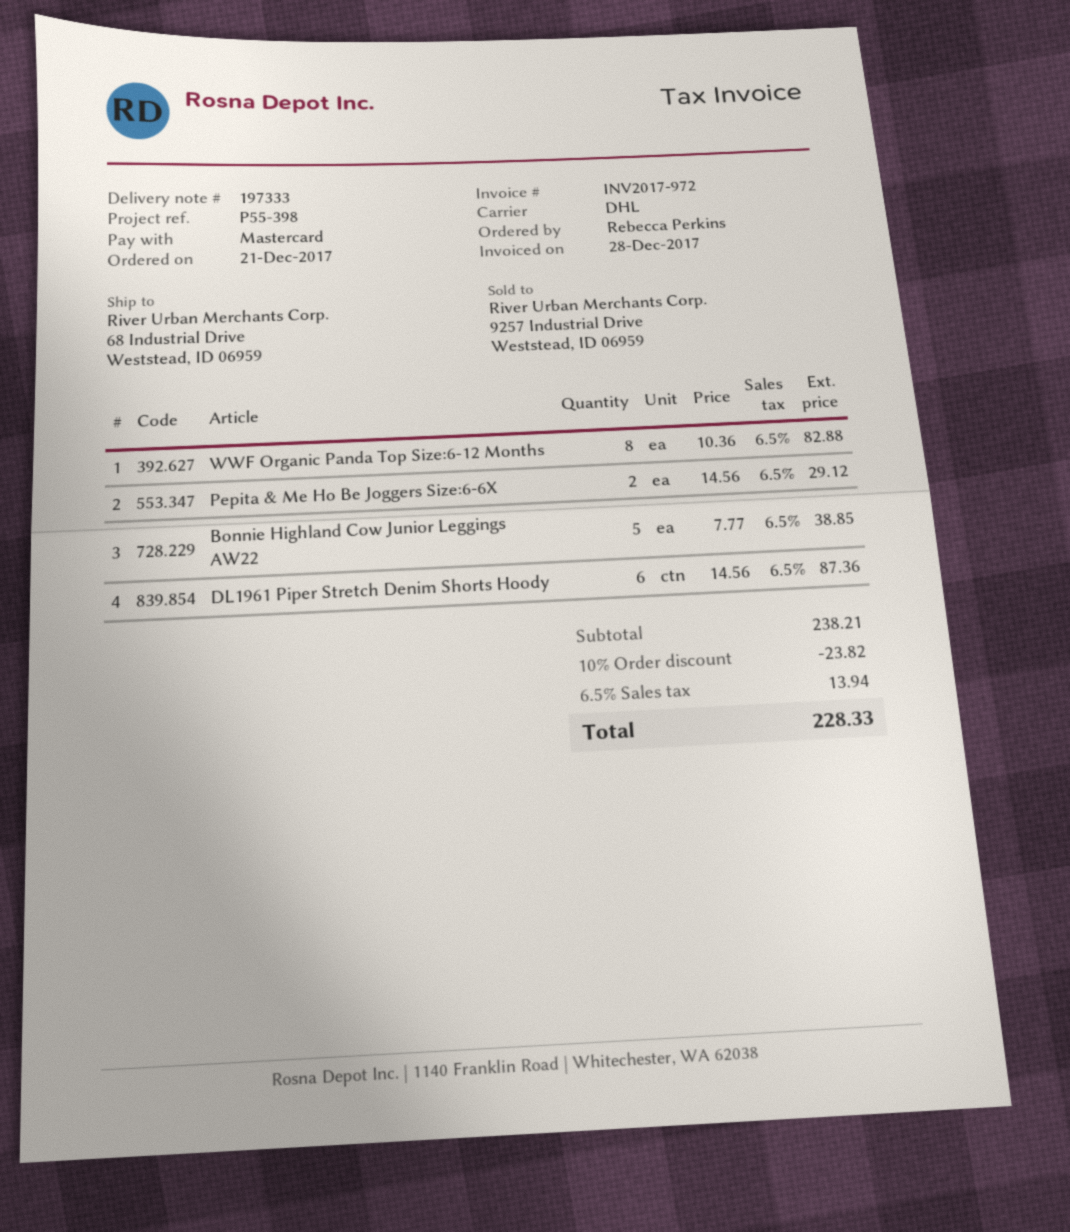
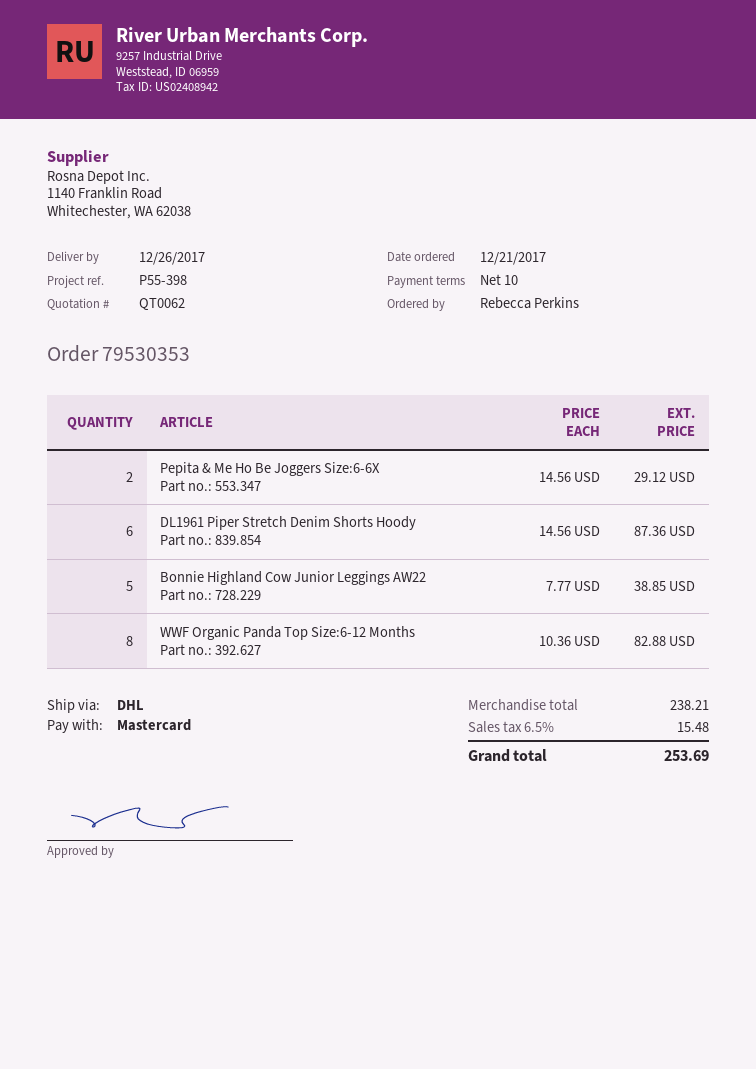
discount: 10% = 23.82 -> none
tax: 6.5% = 13.94 -> 6.5% = 15.48
total: 228.33 -> 253.69

